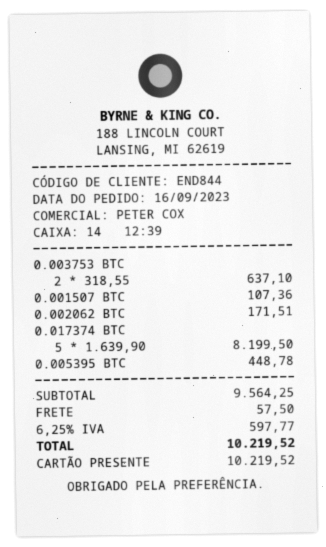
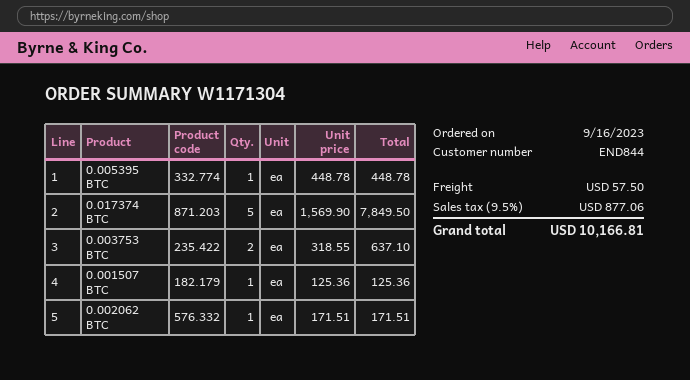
0.001507 BTC: 1 x 107.36 = 107.36 -> 1 x 125.36 = 125.36
0.017374 BTC: 5 x 1639.90 = 8199.50 -> 5 x 1569.90 = 7849.50
tax: 6.25% = 597.77 -> 9.5% = 877.06
total: 10219.52 -> 10166.81

